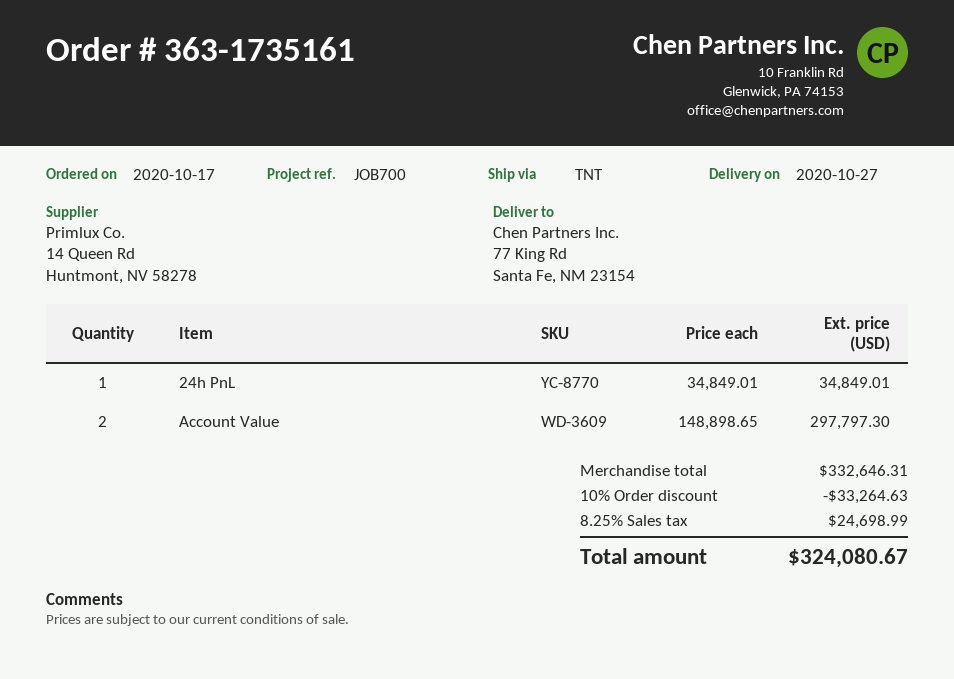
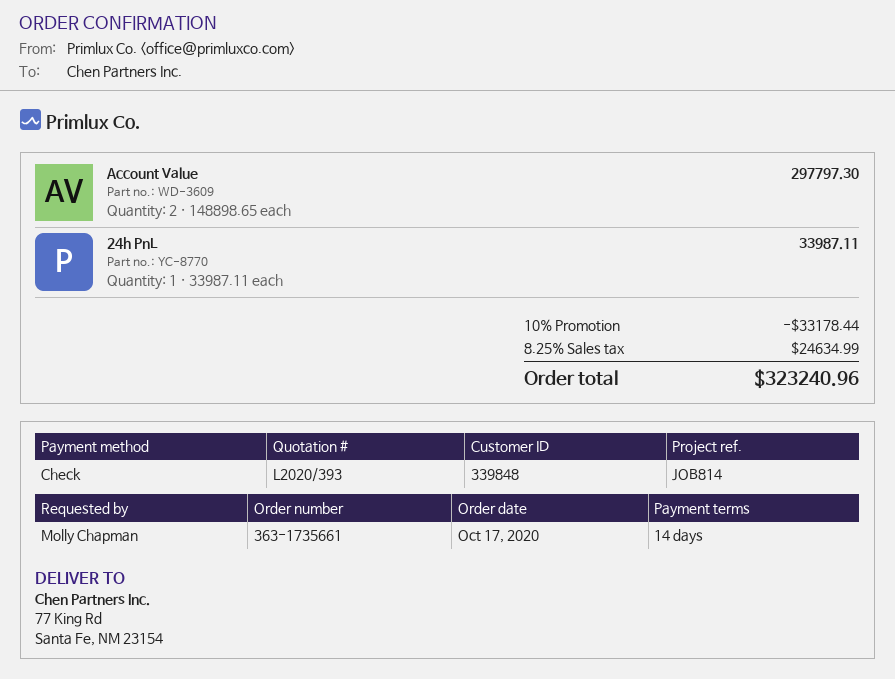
order number: 363-1735161 -> 363-1735661
reference: JOB700 -> JOB814
24h PnL: 1 x 34849.01 = 34849.01 -> 1 x 33987.11 = 33987.11
discount: 10% = 33264.63 -> 10% = 33178.44
tax: 8.25% = 24698.99 -> 8.25% = 24634.99
total: 324080.67 -> 323240.96

